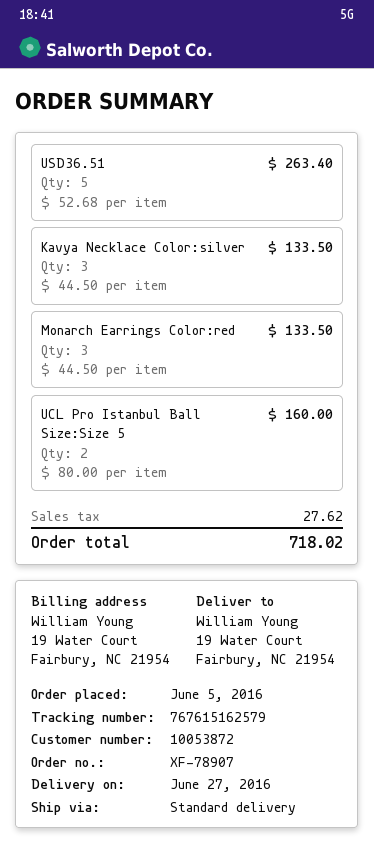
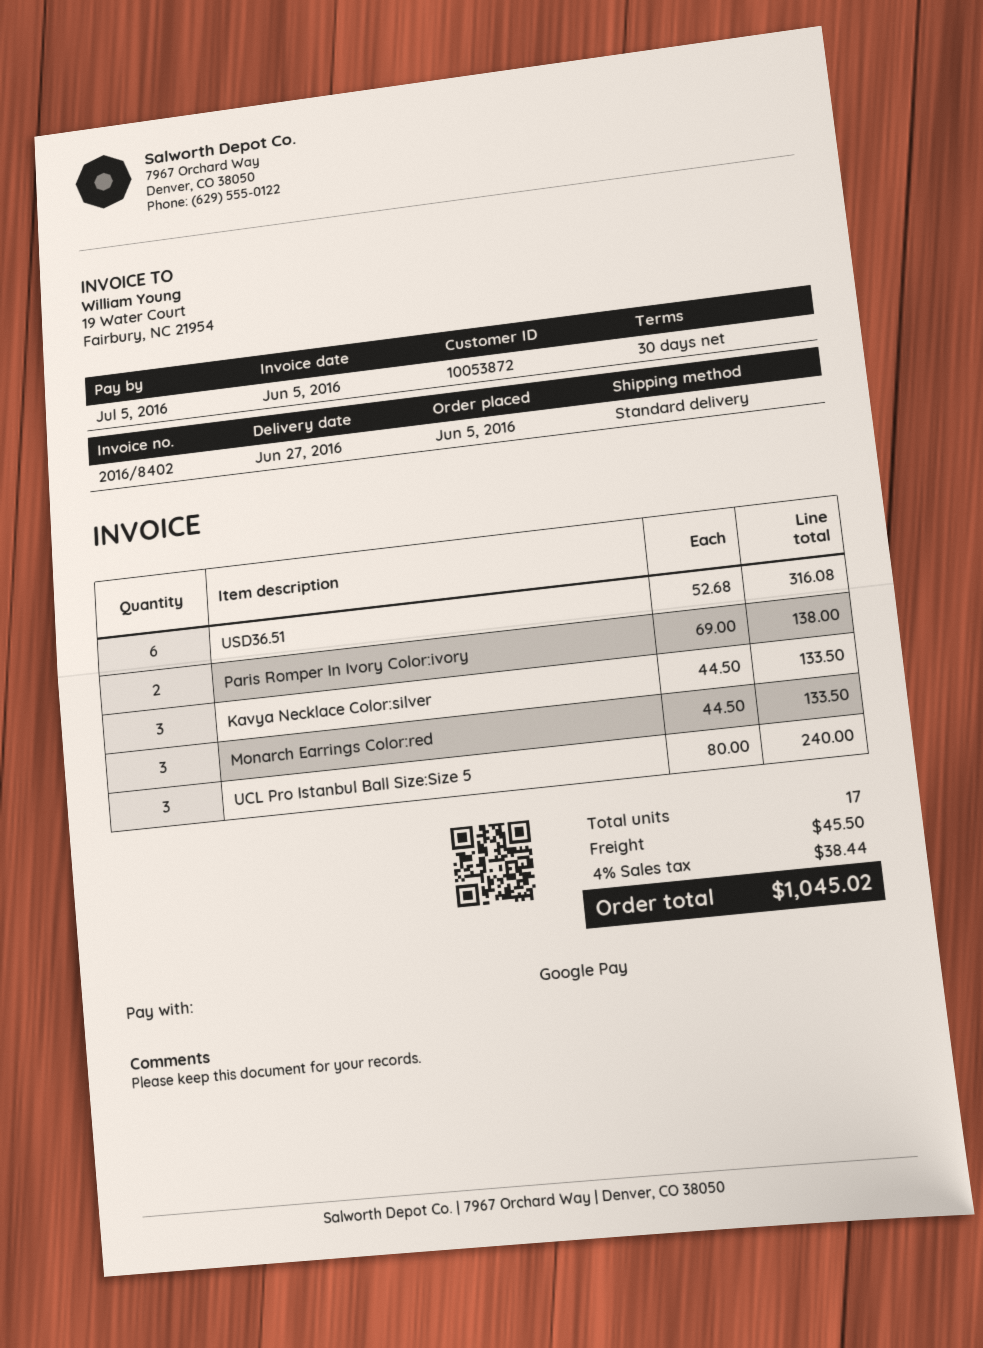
USD36.51: 5 x 52.68 = 263.40 -> 6 x 52.68 = 316.08
UCL Pro Istanbul Ball Size:Size 5: 2 x 80.00 = 160.00 -> 3 x 80.00 = 240.00
Paris Romper In Ivory Color:ivory: none -> 2 x 69.00 = 138.00
shipping: none -> 45.50
tax: 27.62 -> 38.44
total: 718.02 -> 1045.02

